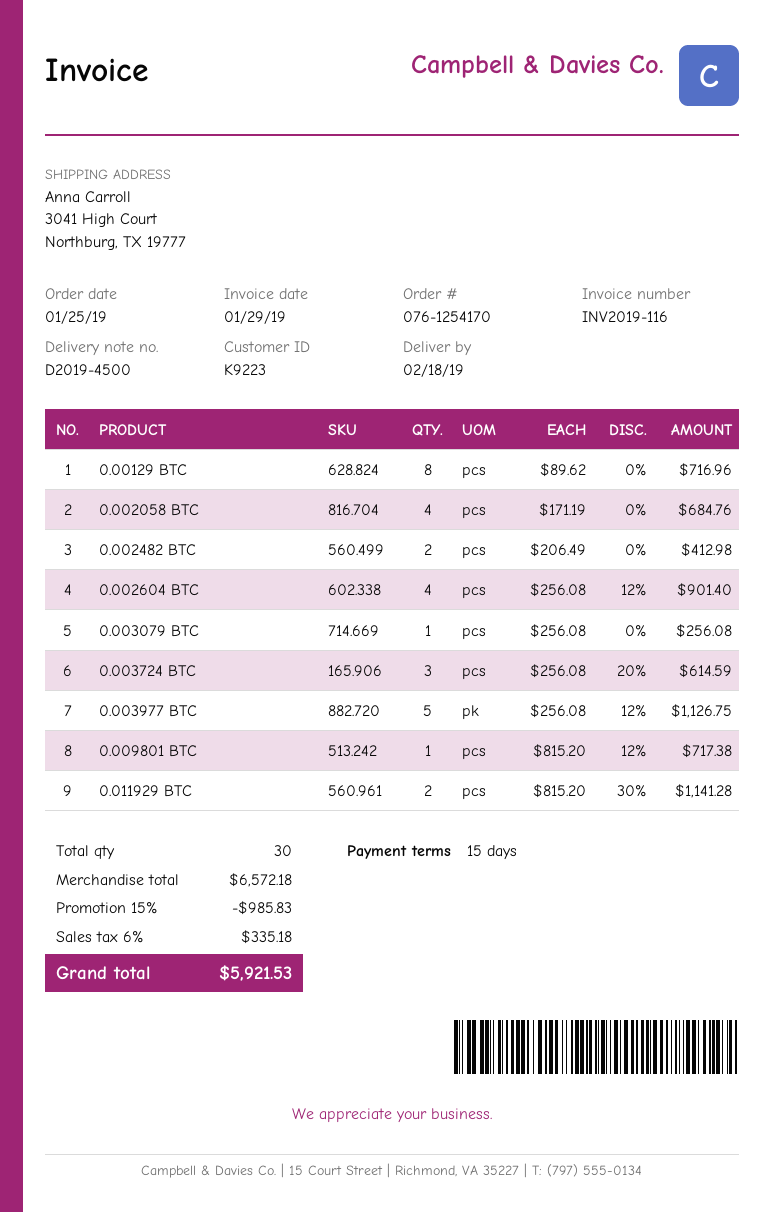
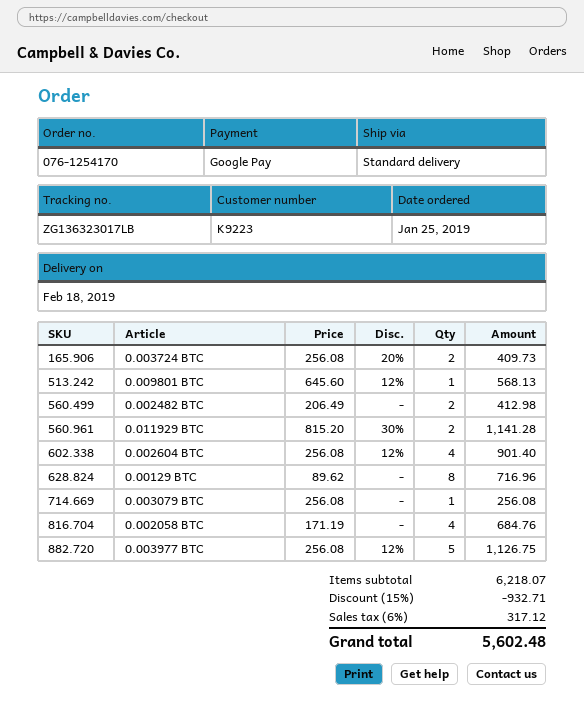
0.003724 BTC: 3 x 256.08 - 20% = 614.59 -> 2 x 256.08 - 20% = 409.73
0.009801 BTC: 1 x 815.20 - 12% = 717.38 -> 1 x 645.60 - 12% = 568.13
subtotal: 6572.18 -> 6218.07
discount: 15% = 985.83 -> 15% = 932.71
tax: 6% = 335.18 -> 6% = 317.12
total: 5921.53 -> 5602.48

